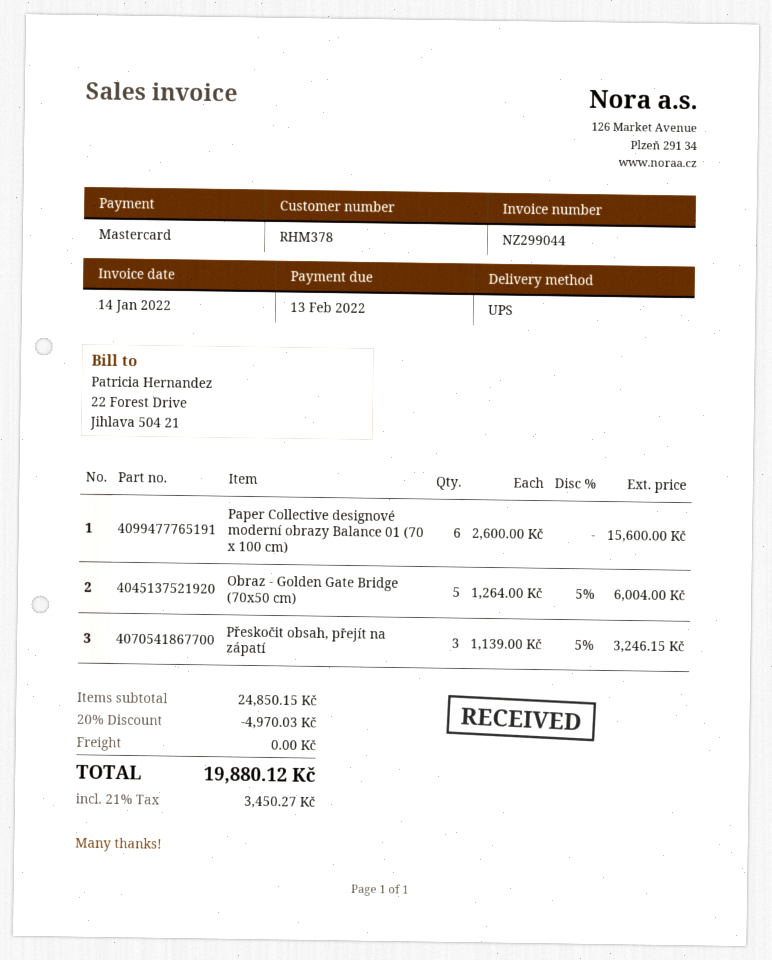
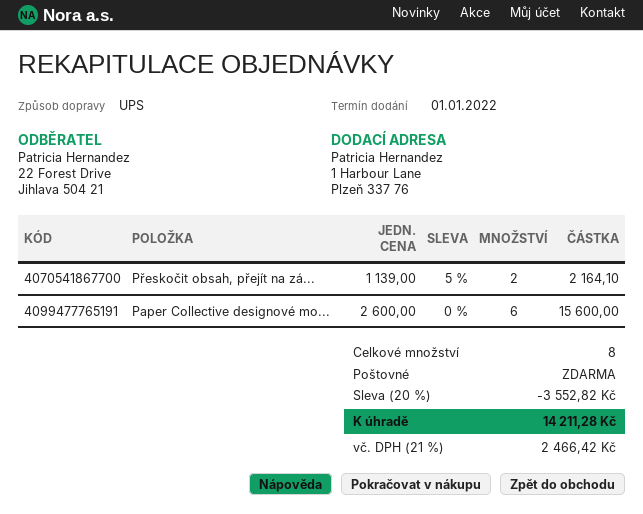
Obraz - Golden Gate Bridge (70x50 cm): 5 x 1264.00 - 5% = 6004.00 -> none
Přeskočit obsah, přejít na zápatí: 3 x 1139.00 - 5% = 3246.15 -> 2 x 1139.00 - 5% = 2164.10
discount: 20% = 4970.03 -> 20% = 3552.82
tax: 21% = 3450.27 -> 21% = 2466.42
total: 19880.12 -> 14211.28

